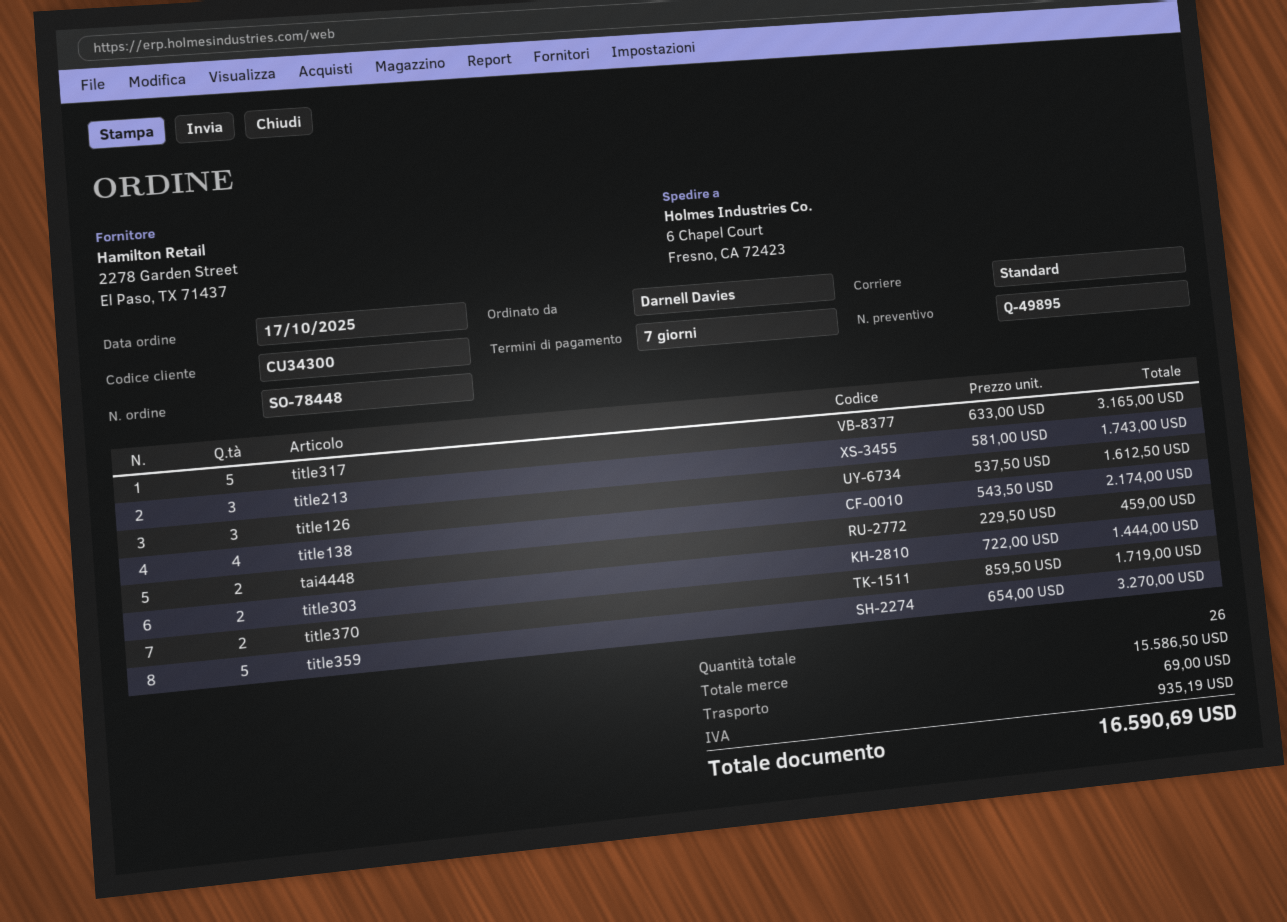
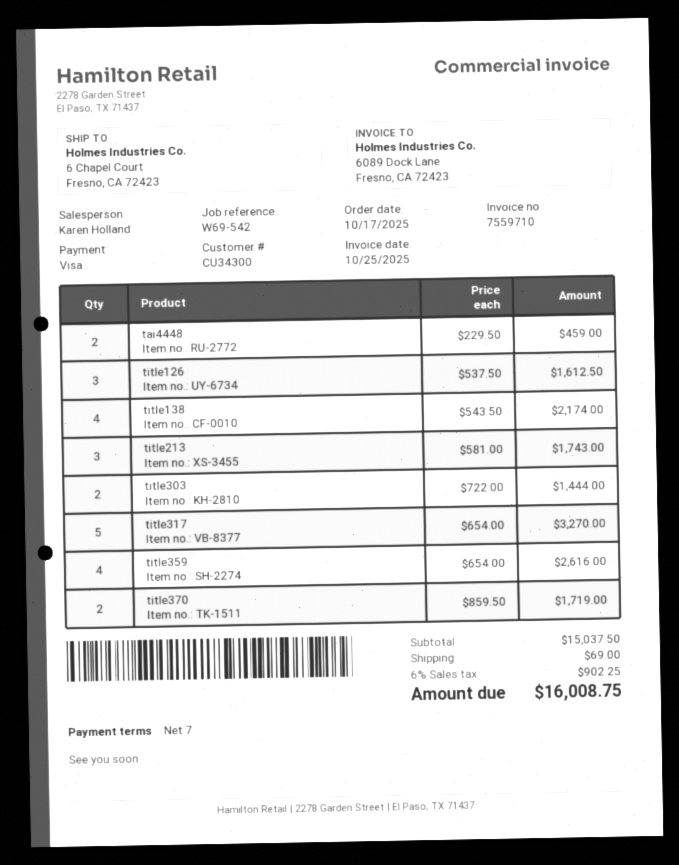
title317: 5 x 633.00 = 3165.00 -> 5 x 654.00 = 3270.00
title359: 5 x 654.00 = 3270.00 -> 4 x 654.00 = 2616.00
subtotal: 15586.50 -> 15037.50
tax: 935.19 -> 902.25
total: 16590.69 -> 16008.75

